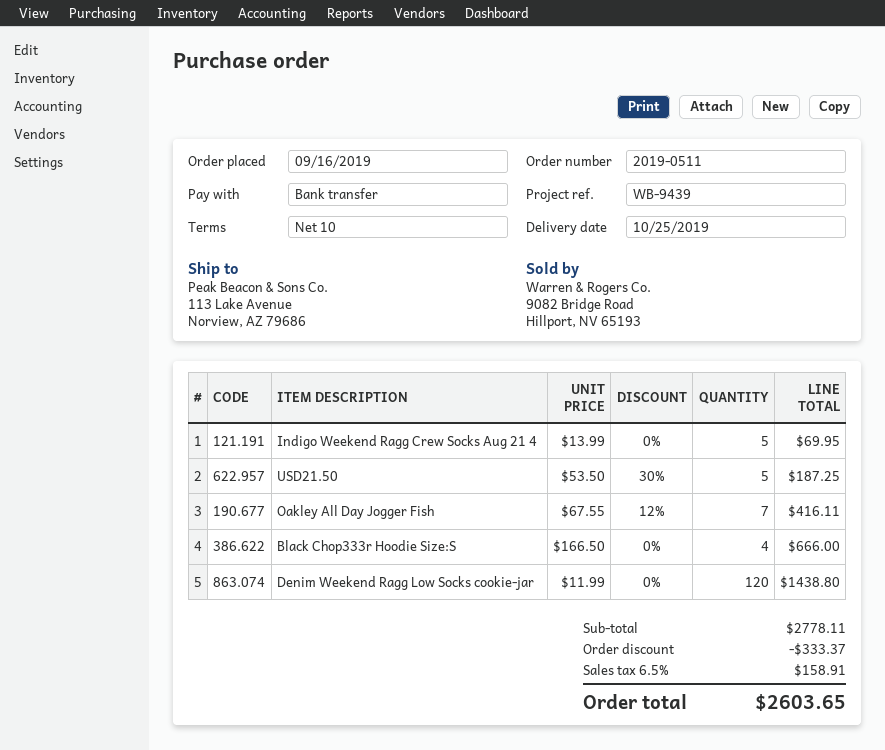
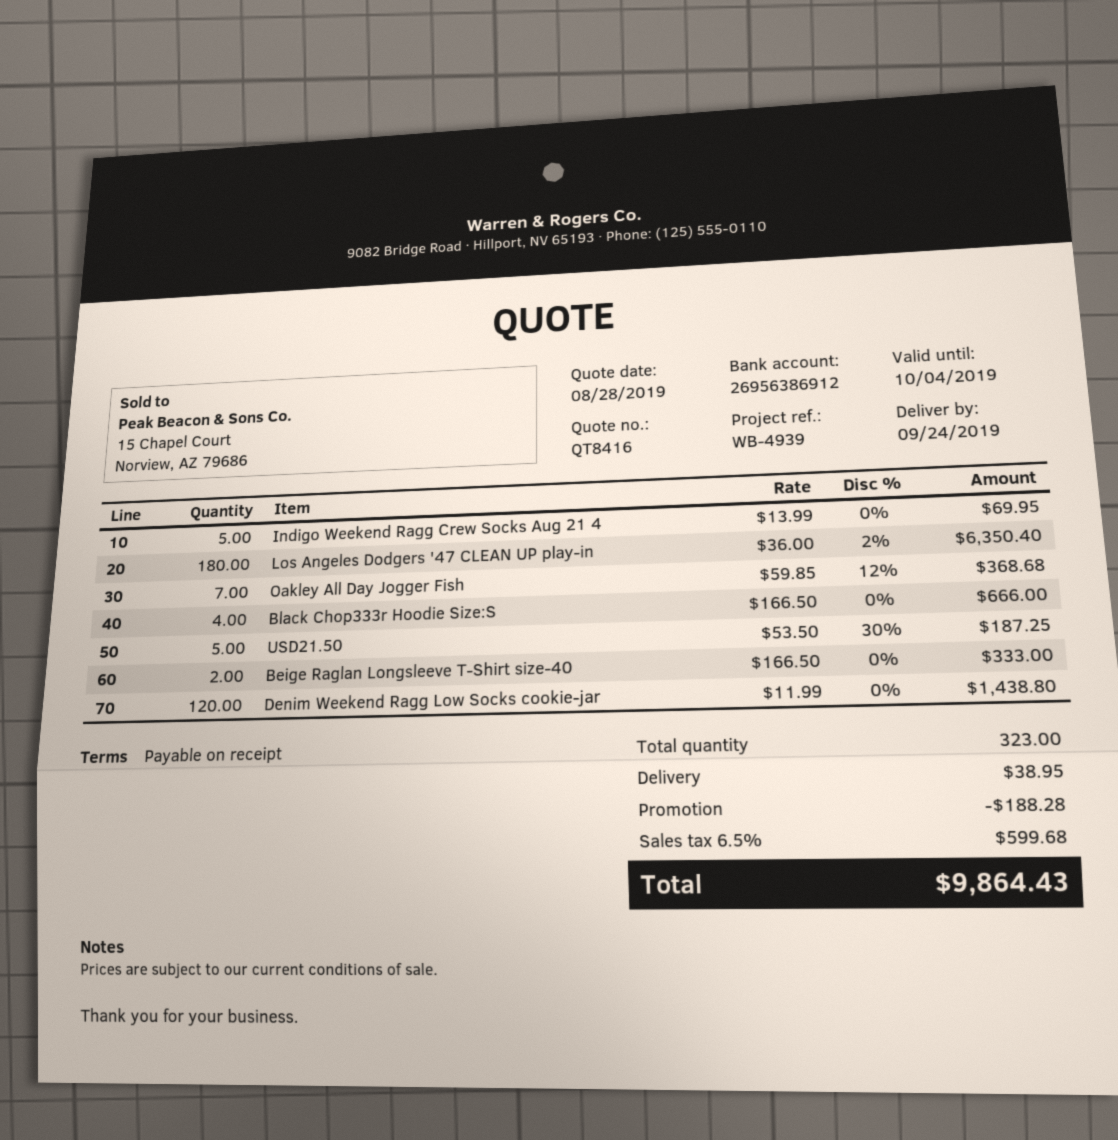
delivery date: 2019-10-25 -> 2019-09-24
payment terms: 10 days -> on receipt
reference: WB-9439 -> WB-4939
Oakley All Day Jogger Fish: 7 x 67.55 - 12% = 416.11 -> 7 x 59.85 - 12% = 368.68
Los Angeles Dodgers '47 CLEAN UP play-in: none -> 180 x 36.00 - 2% = 6350.40
Beige Raglan Longsleeve T-Shirt size-40: none -> 2 x 166.50 = 333.00
discount: 333.37 -> 188.28
shipping: none -> 38.95
tax: 6.5% = 158.91 -> 6.5% = 599.68
total: 2603.65 -> 9864.43

